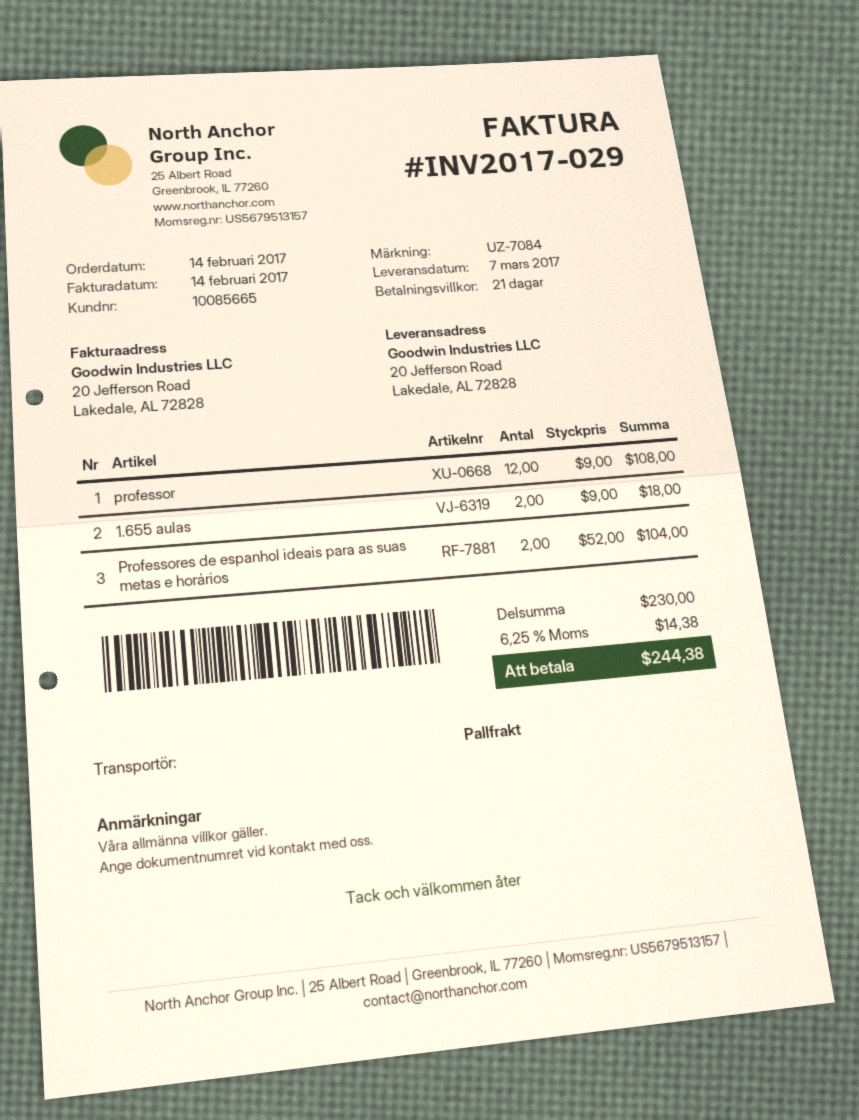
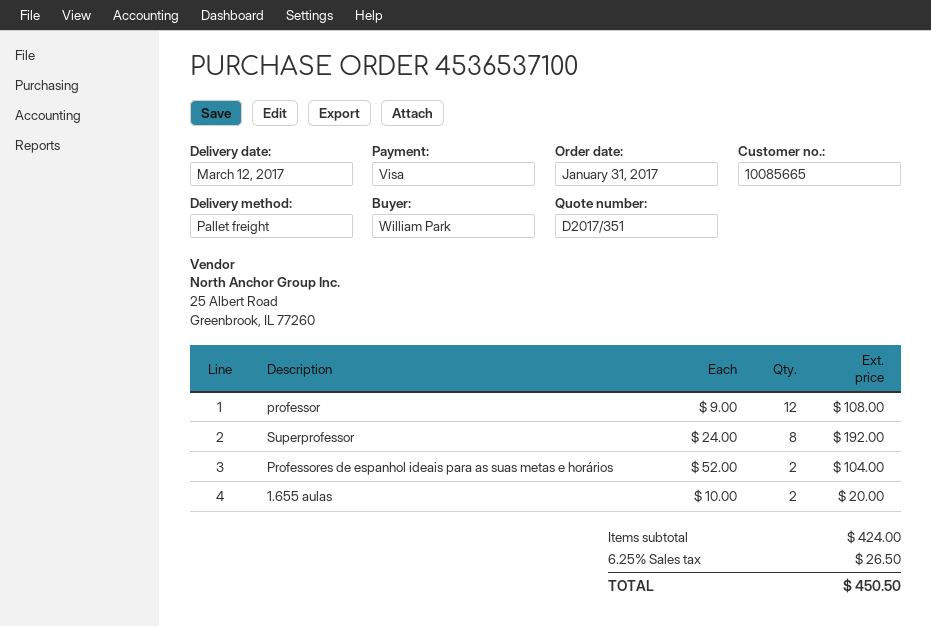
order date: 2017-02-14 -> 2017-01-31
delivery date: 2017-03-07 -> 2017-03-12
1.655 aulas: 2 x 9.00 = 18.00 -> 2 x 10.00 = 20.00
Superprofessor: none -> 8 x 24.00 = 192.00
subtotal: 230.00 -> 424.00
tax: 6.25% = 14.38 -> 6.25% = 26.50
total: 244.38 -> 450.50

